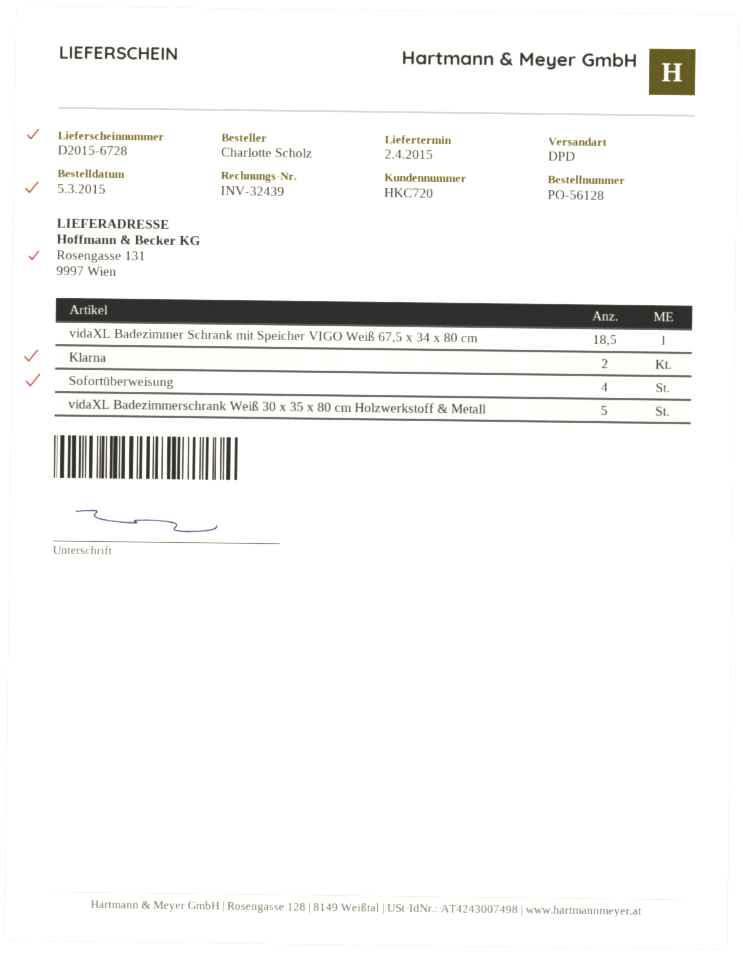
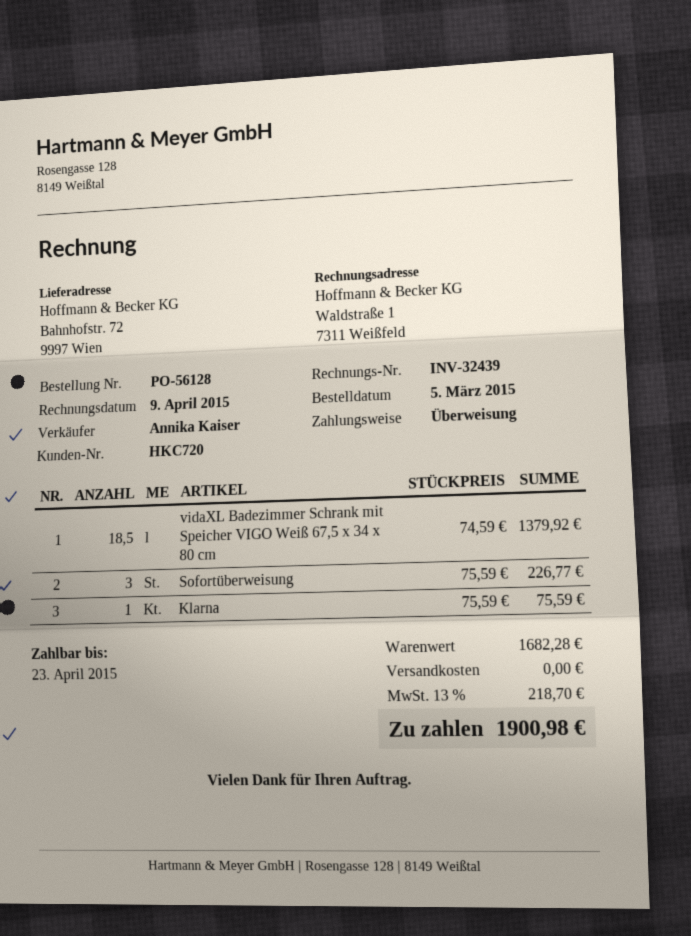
ship to: Rosengasse 131, 9997 Wien -> Bahnhofstr. 72, 9997 Wien
Klarna: 2 -> 1
Sofortüberweisung: 4 -> 3
vidaXL Badezimmerschrank Weiß 30 x 35 x 80 cm Holzwerkstoff & Metall: 5 -> none

